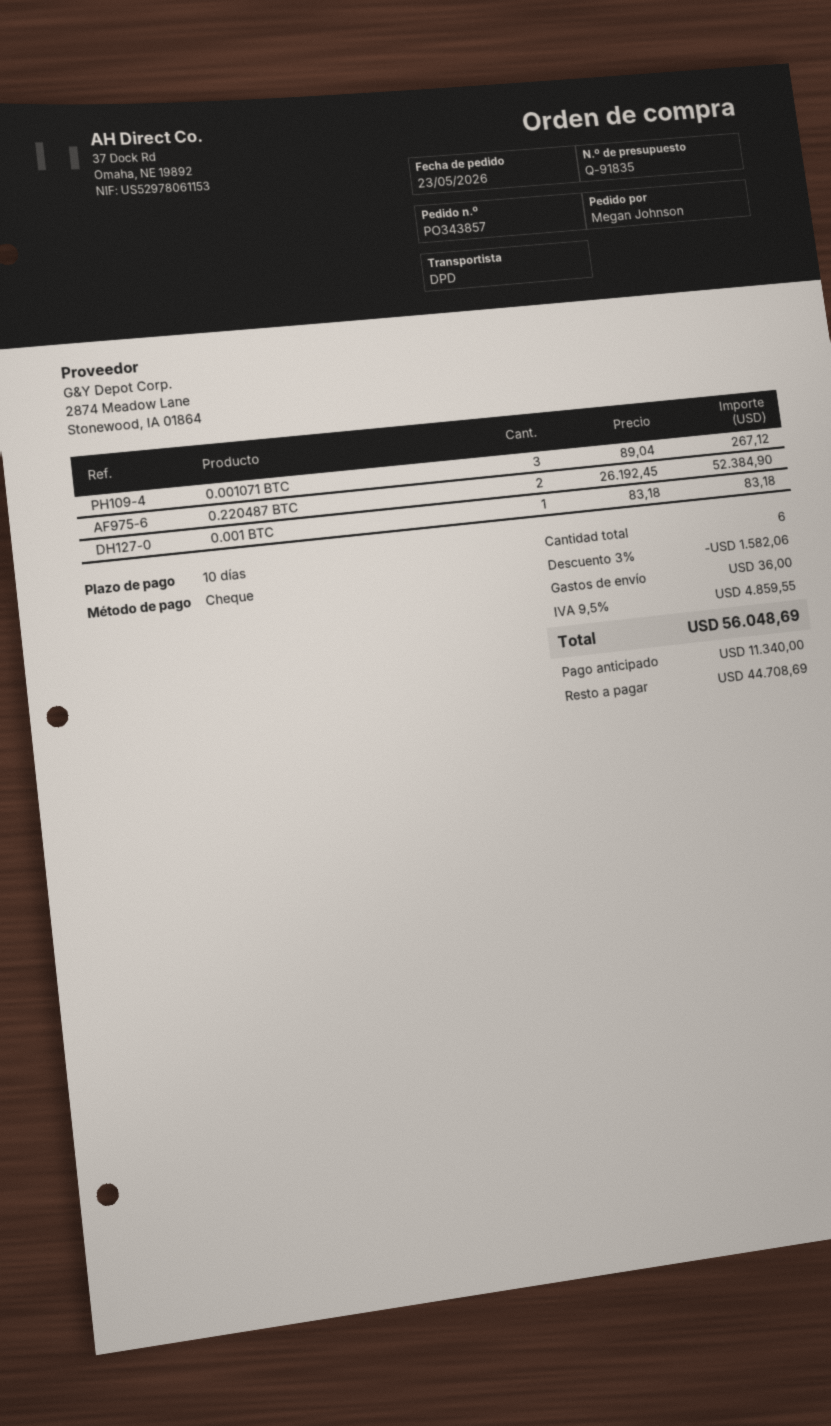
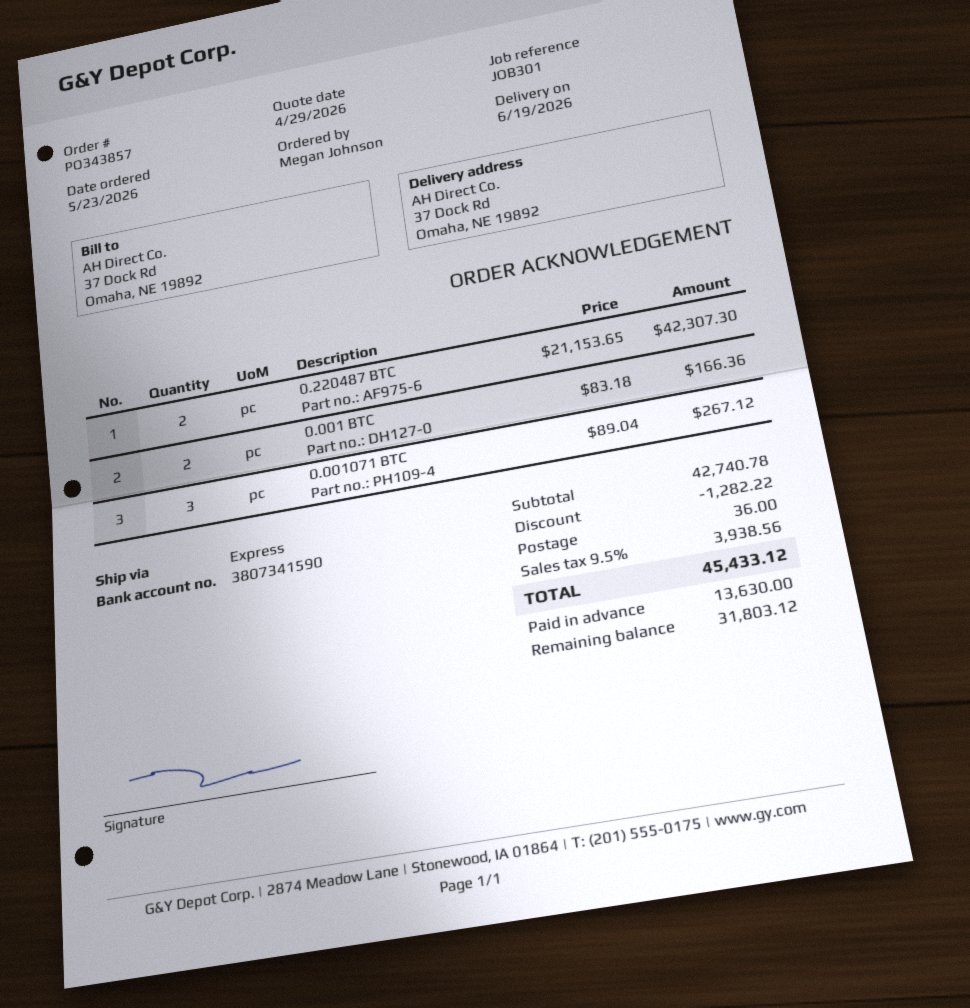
shipping method: DPD -> express
0.220487 BTC: 2 x 26192.45 = 52384.90 -> 2 x 21153.65 = 42307.30
0.001 BTC: 1 x 83.18 = 83.18 -> 2 x 83.18 = 166.36
discount: 1582.06 -> 1282.22
tax: 9.5% = 4859.55 -> 9.5% = 3938.56
total: 56048.69 -> 45433.12
deposit: 11340.00 -> 13630.00
balance: 44708.69 -> 31803.12

